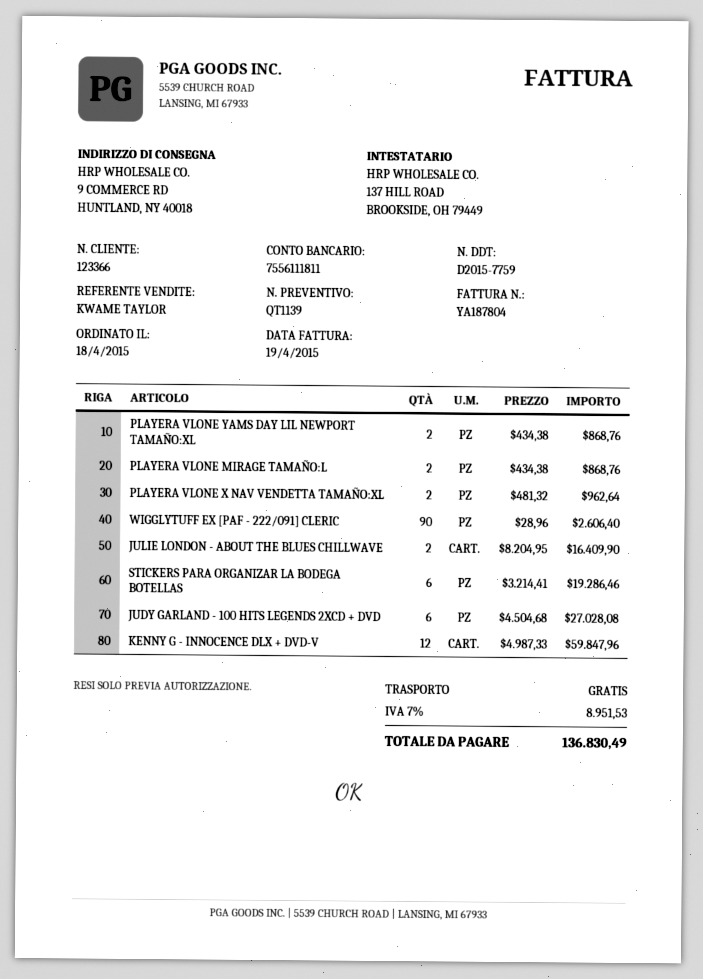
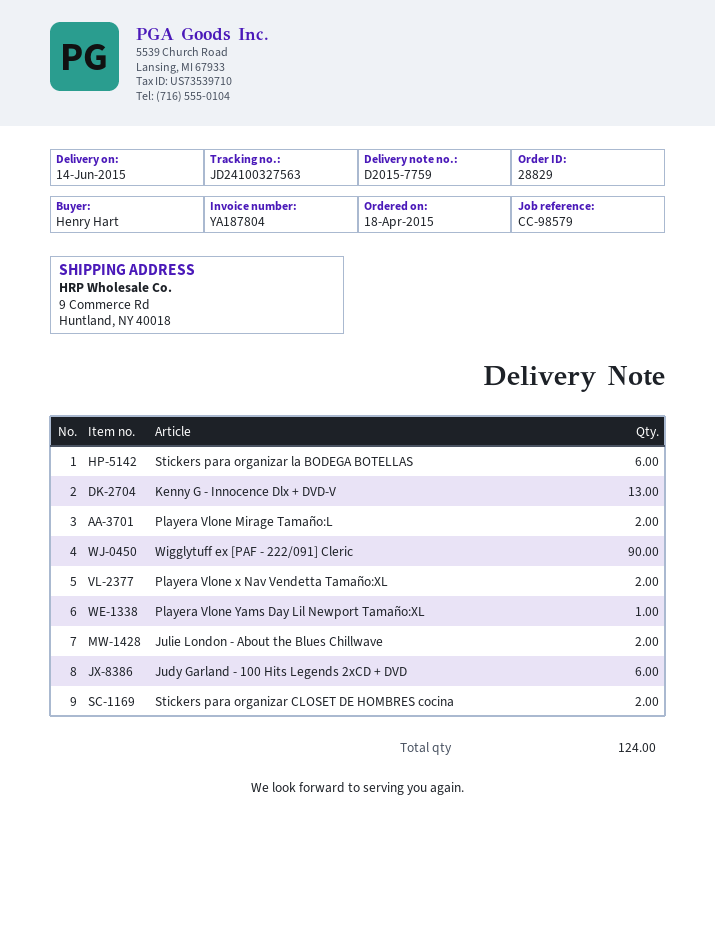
PLAYERA VLONE YAMS DAY LIL NEWPORT TAMAÑO:XL: 2 -> 1
KENNY G - INNOCENCE DLX + DVD-V: 12 -> 13
Stickers para organizar CLOSET DE HOMBRES cocina: none -> 2

